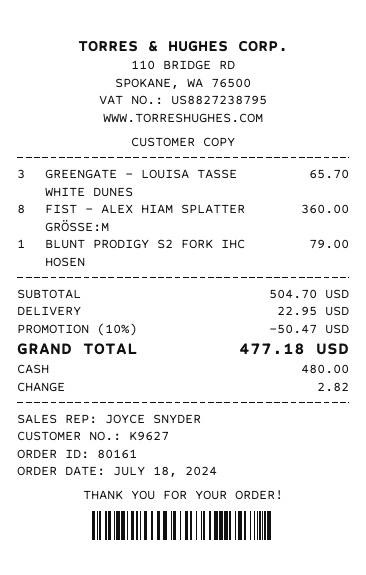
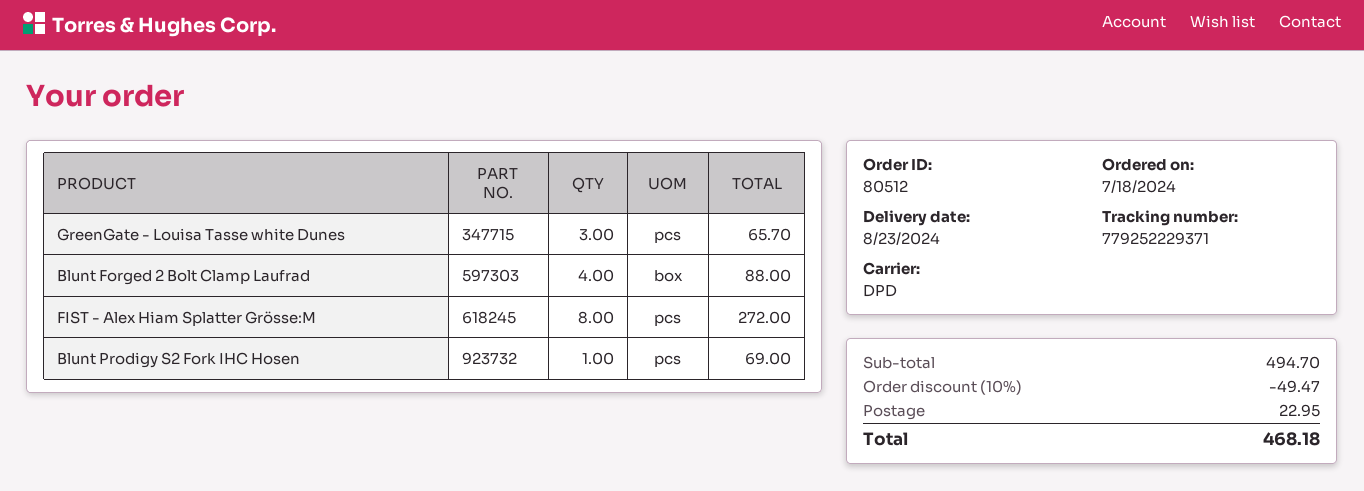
order number: 80161 -> 80512
FIST - ALEX HIAM SPLATTER GRÖSSE:M: 8 for 360.00 -> 8 for 272.00
BLUNT PRODIGY S2 FORK IHC HOSEN: 1 for 79.00 -> 1 for 69.00
Blunt Forged 2 Bolt Clamp Laufrad: none -> 4 for 88.00
subtotal: 504.70 -> 494.70
discount: 10% = 50.47 -> 10% = 49.47
total: 477.18 -> 468.18

